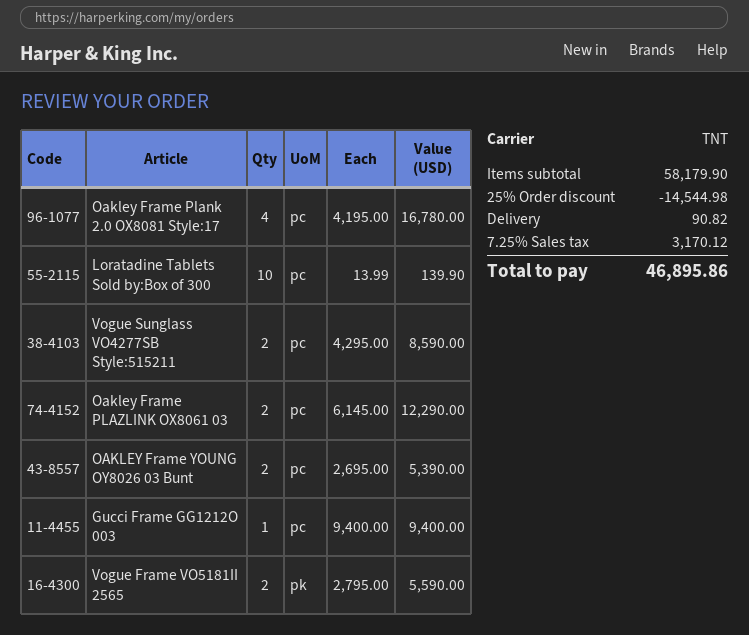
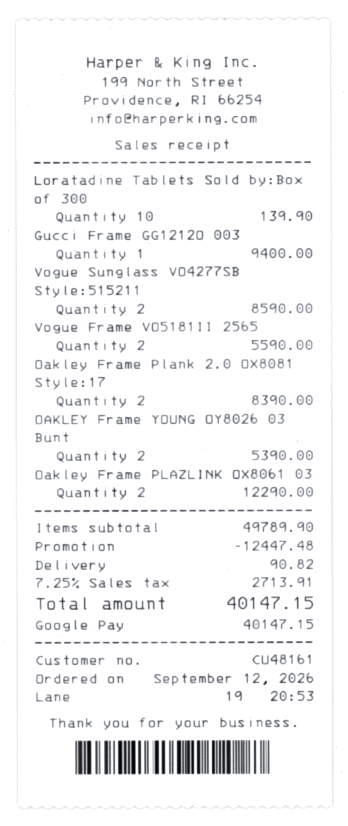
Oakley Frame Plank 2.0 OX8081 Style:17: 4 for 16780.00 -> 2 for 8390.00
subtotal: 58179.90 -> 49789.90
discount: 14544.98 -> 12447.48
tax: 7.25% = 3170.12 -> 7.25% = 2713.91
total: 46895.86 -> 40147.15

